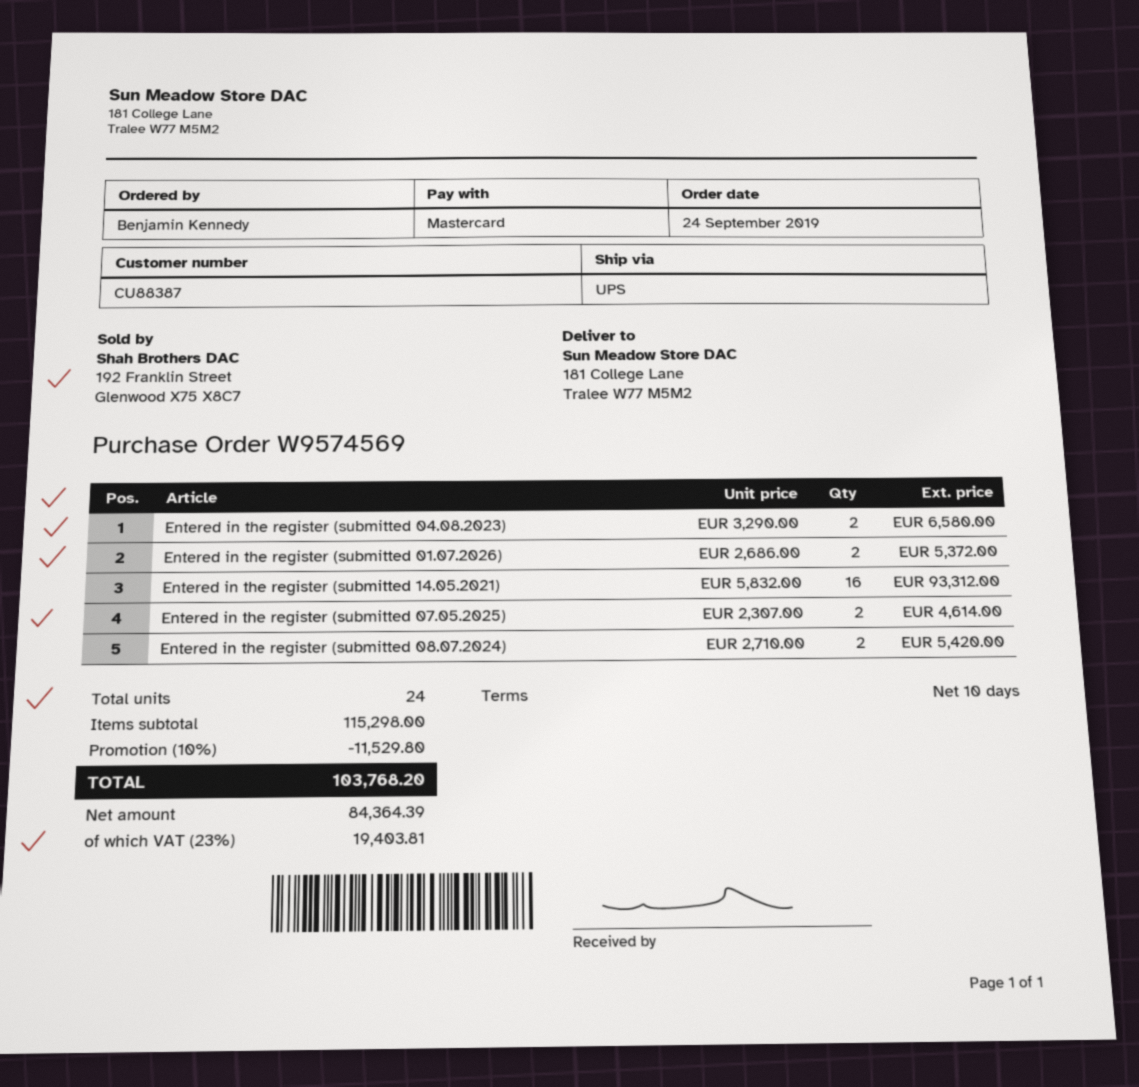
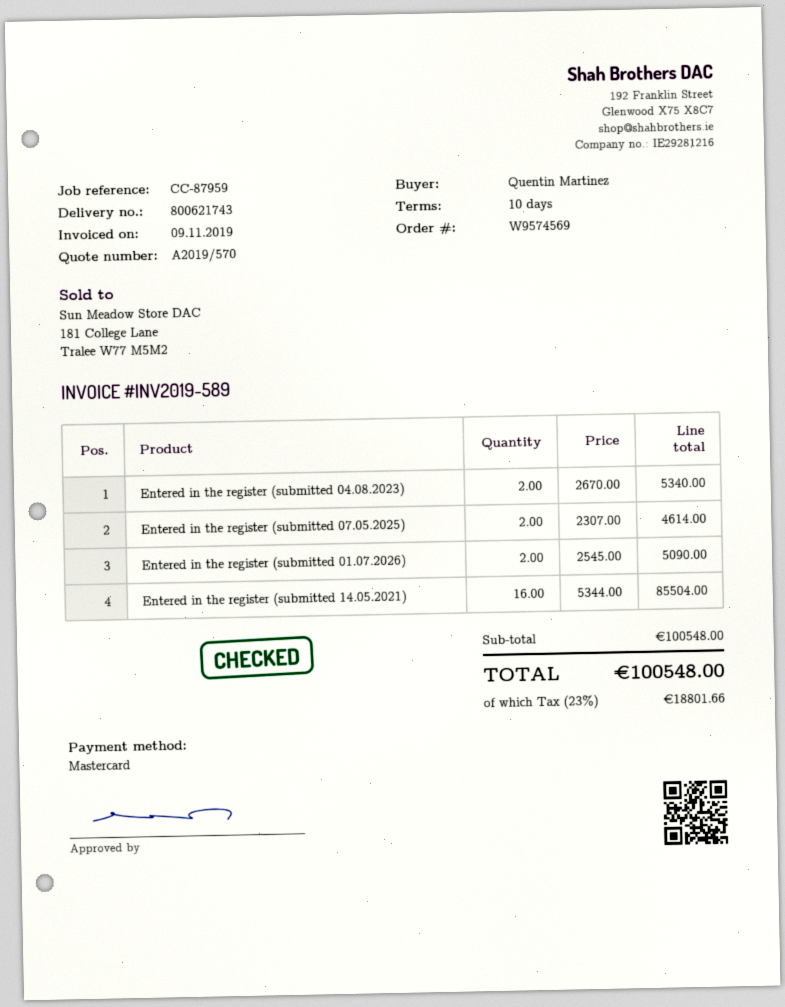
ordered by: Benjamin Kennedy -> Quentin Martinez
Entered in the register (submitted 04.08.2023): 2 x 3290.00 = 6580.00 -> 2 x 2670.00 = 5340.00
Entered in the register (submitted 01.07.2026): 2 x 2686.00 = 5372.00 -> 2 x 2545.00 = 5090.00
Entered in the register (submitted 14.05.2021): 16 x 5832.00 = 93312.00 -> 16 x 5344.00 = 85504.00
Entered in the register (submitted 08.07.2024): 2 x 2710.00 = 5420.00 -> none
subtotal: 115298.00 -> 100548.00
discount: 10% = 11529.80 -> none
tax: 23% = 19403.81 -> 23% = 18801.66
total: 103768.20 -> 100548.00

